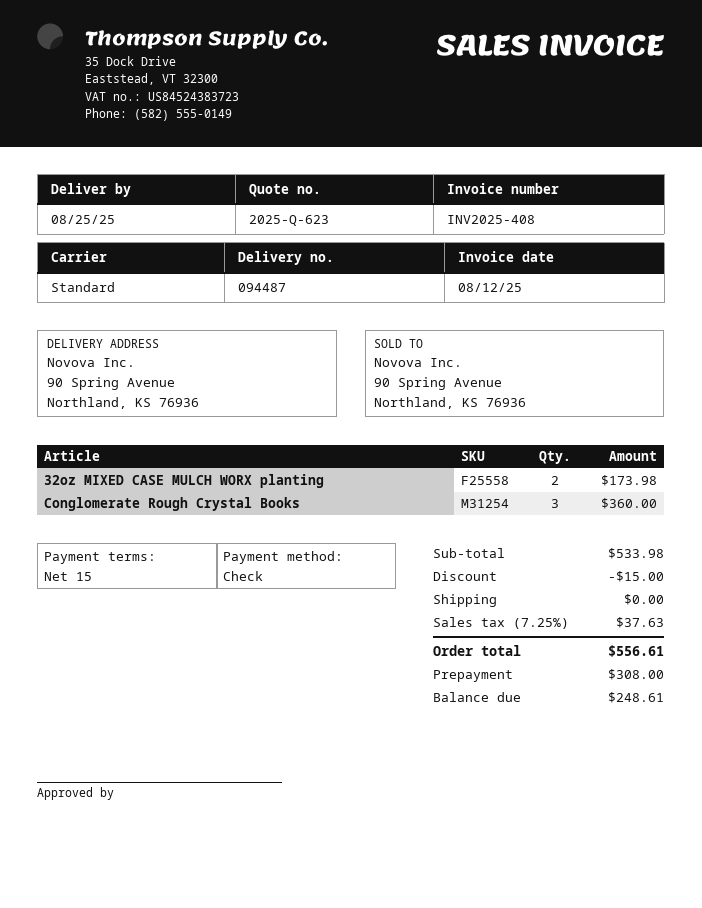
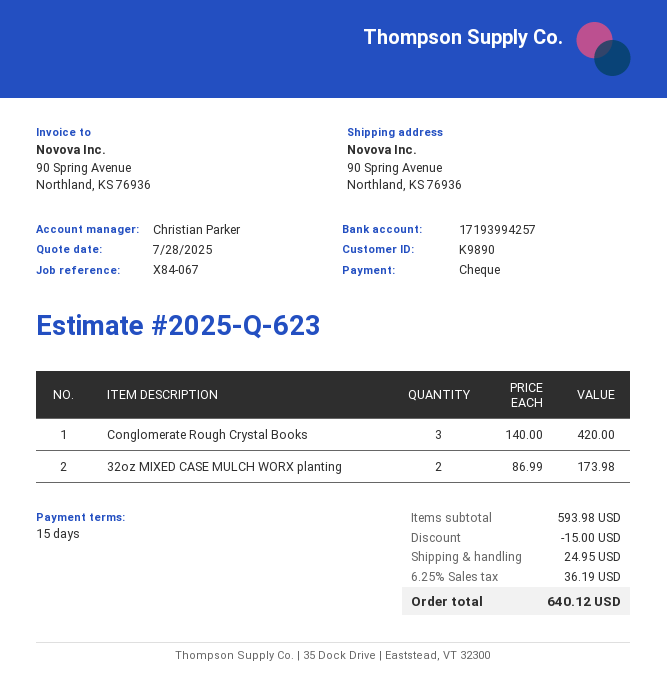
Conglomerate Rough Crystal Books: 3 for 360.00 -> 3 for 420.00
subtotal: 533.98 -> 593.98
shipping: 0.00 -> 24.95
tax: 7.25% = 37.63 -> 6.25% = 36.19
total: 556.61 -> 640.12

